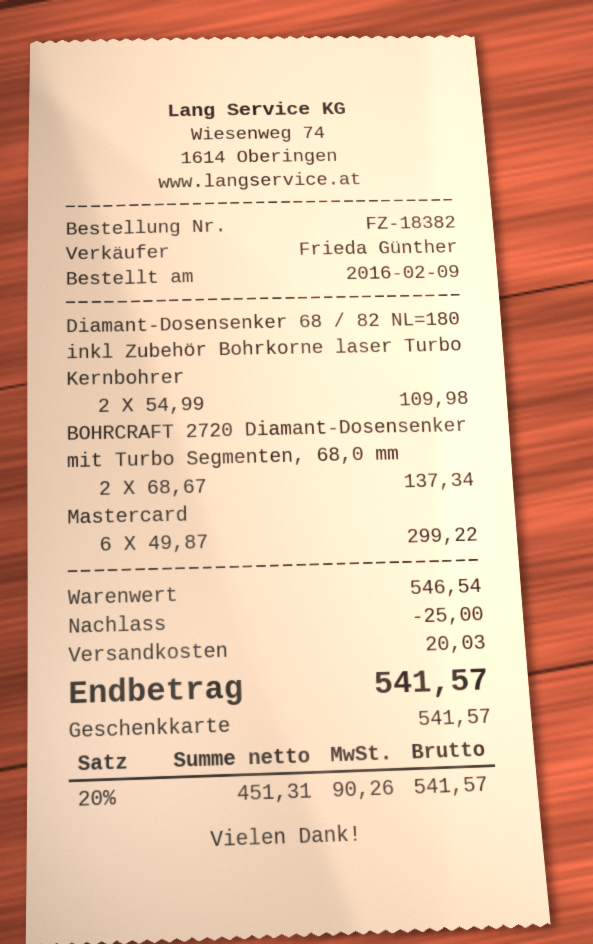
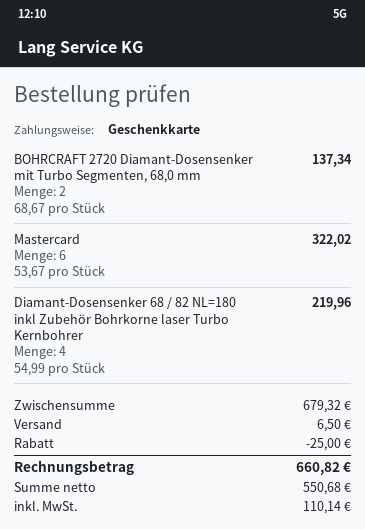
Diamant-Dosensenker 68 / 82 NL=180 inkl Zubehör Bohrkorne laser Turbo Kernbohrer: 2 x 54.99 = 109.98 -> 4 x 54.99 = 219.96
Mastercard: 6 x 49.87 = 299.22 -> 6 x 53.67 = 322.02
subtotal: 546.54 -> 679.32
shipping: 20.03 -> 6.50
net: 451.31 -> 550.68
tax: 90.26 -> 110.14
total: 541.57 -> 660.82

